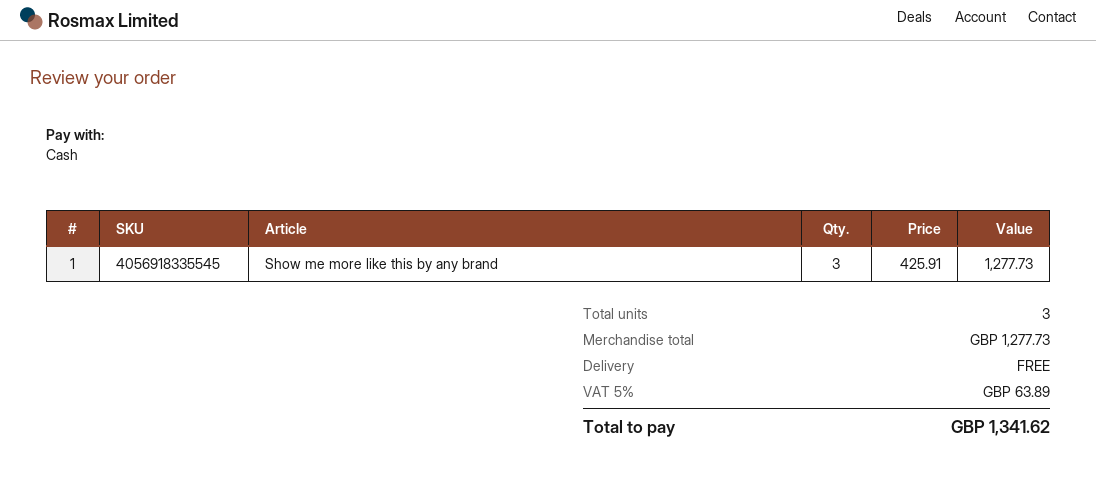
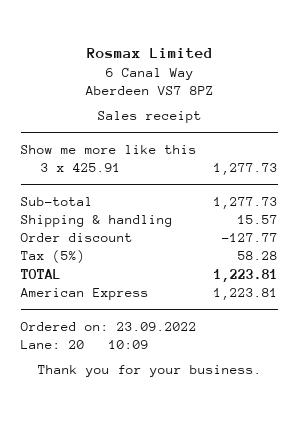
payment method: cash -> American Express
discount: none -> 127.77
shipping: 0.00 -> 15.57
tax: 5% = 63.89 -> 5% = 58.28
total: 1341.62 -> 1223.81

